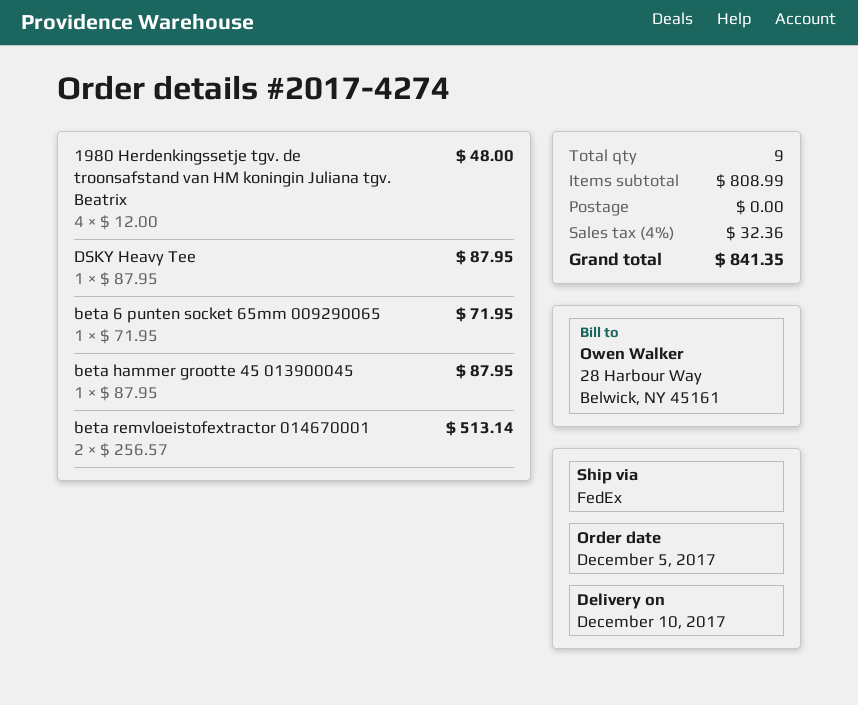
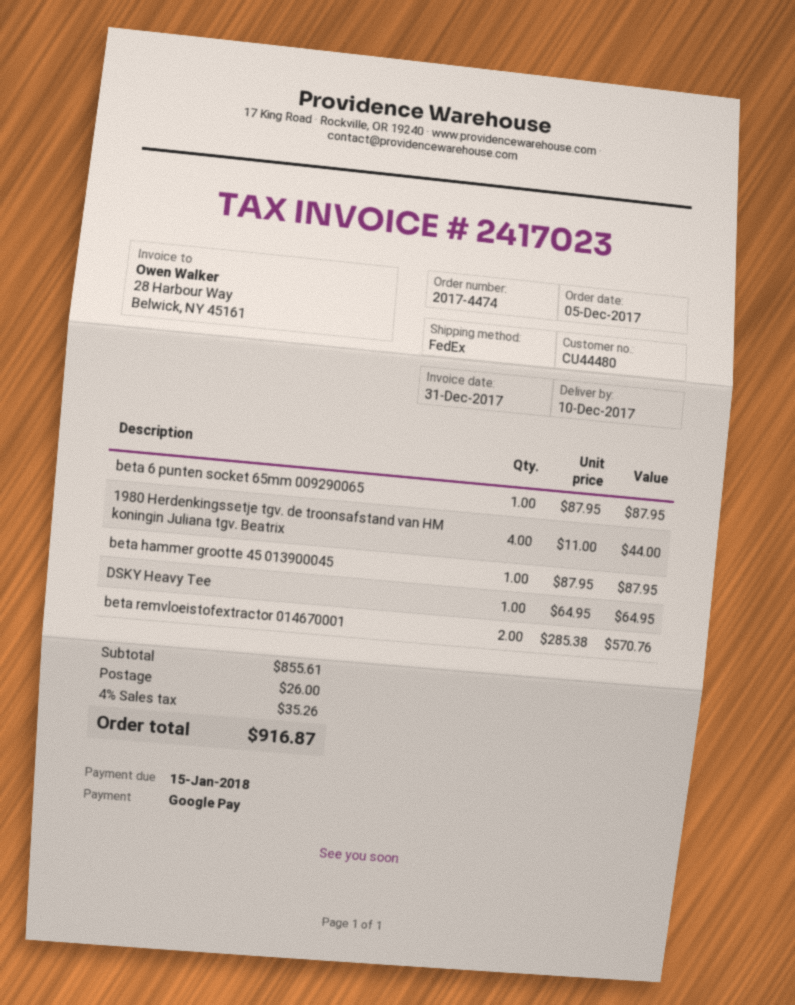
order number: 2017-4274 -> 2017-4474
1980 Herdenkingssetje tgv. de troonsafstand van HM koningin Juliana tgv. Beatrix: 4 x 12.00 = 48.00 -> 4 x 11.00 = 44.00
DSKY Heavy Tee: 1 x 87.95 = 87.95 -> 1 x 64.95 = 64.95
beta 6 punten socket 65mm 009290065: 1 x 71.95 = 71.95 -> 1 x 87.95 = 87.95
beta remvloeistofextractor 014670001: 2 x 256.57 = 513.14 -> 2 x 285.38 = 570.76
subtotal: 808.99 -> 855.61
shipping: 0.00 -> 26.00
tax: 4% = 32.36 -> 4% = 35.26
total: 841.35 -> 916.87

